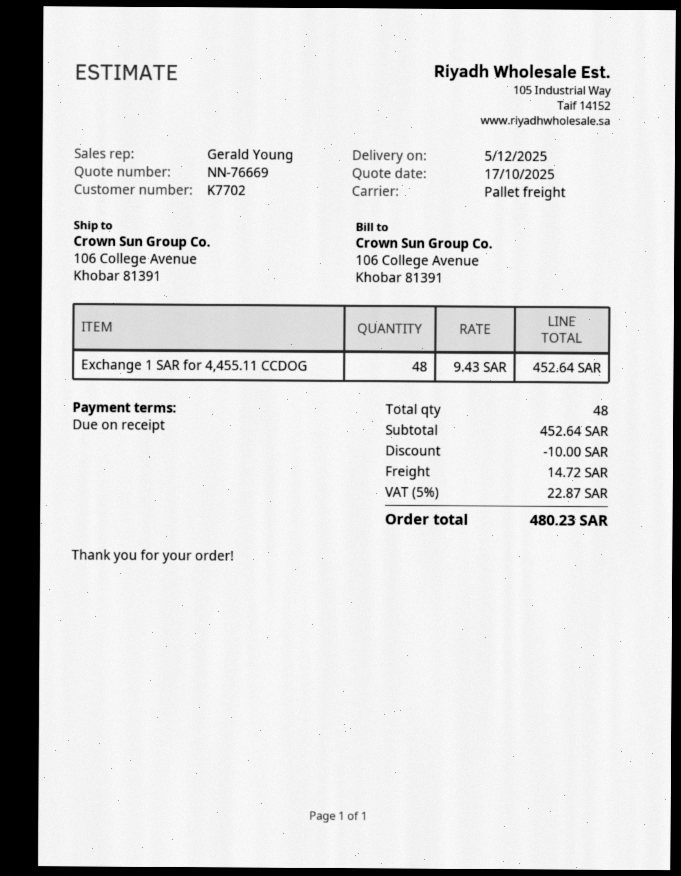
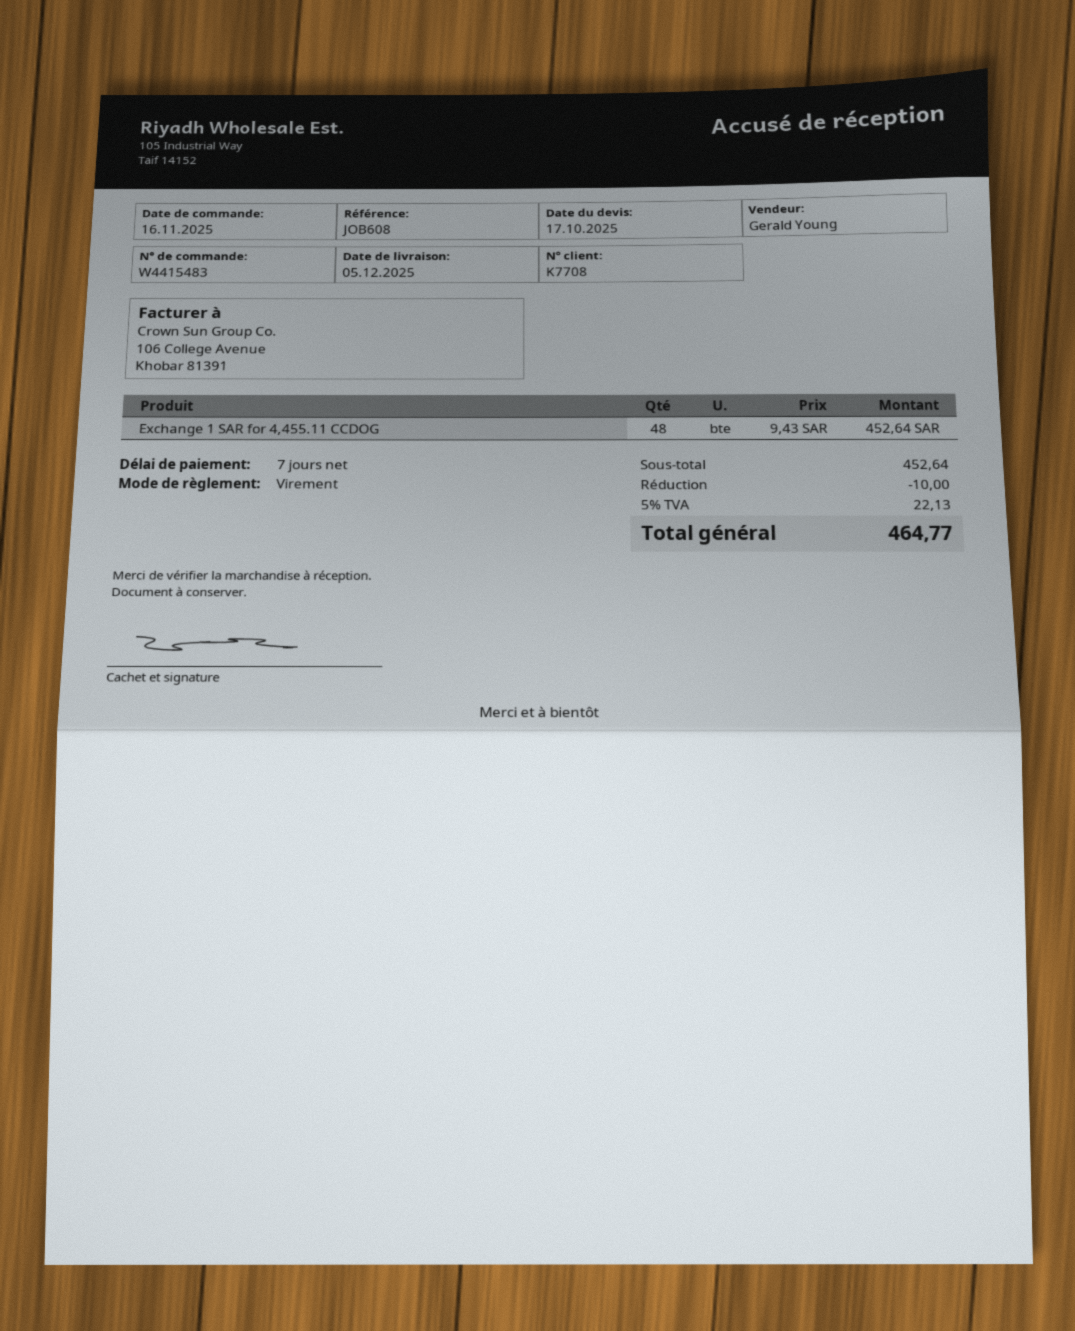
payment terms: on receipt -> 7 days
customer number: K7702 -> K7708
shipping: 14.72 -> none
tax: 5% = 22.87 -> 5% = 22.13
total: 480.23 -> 464.77

